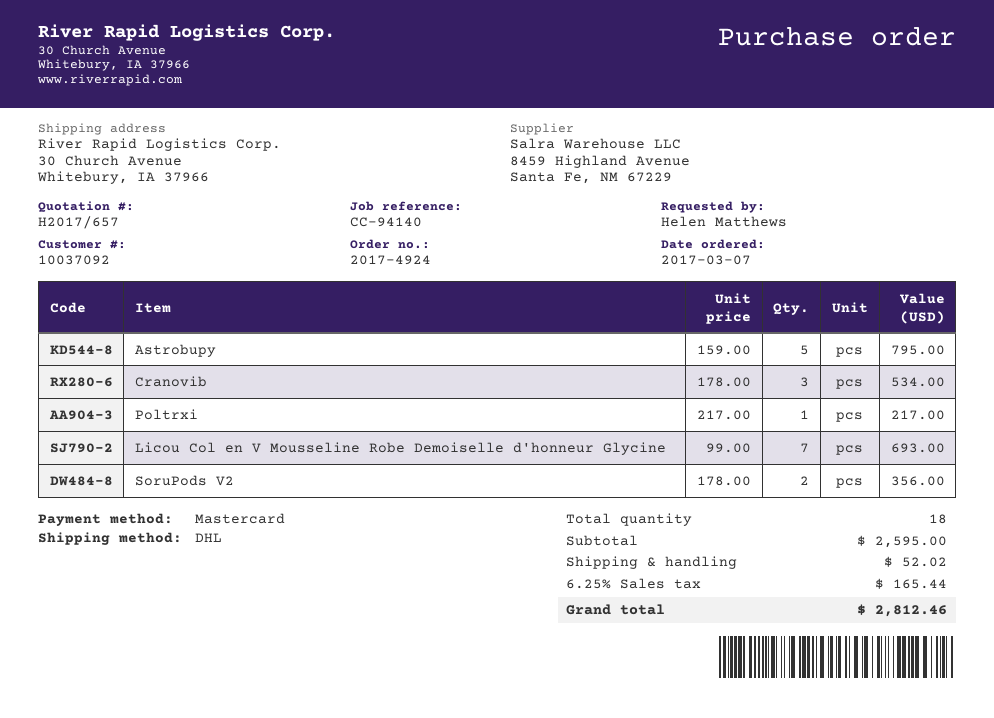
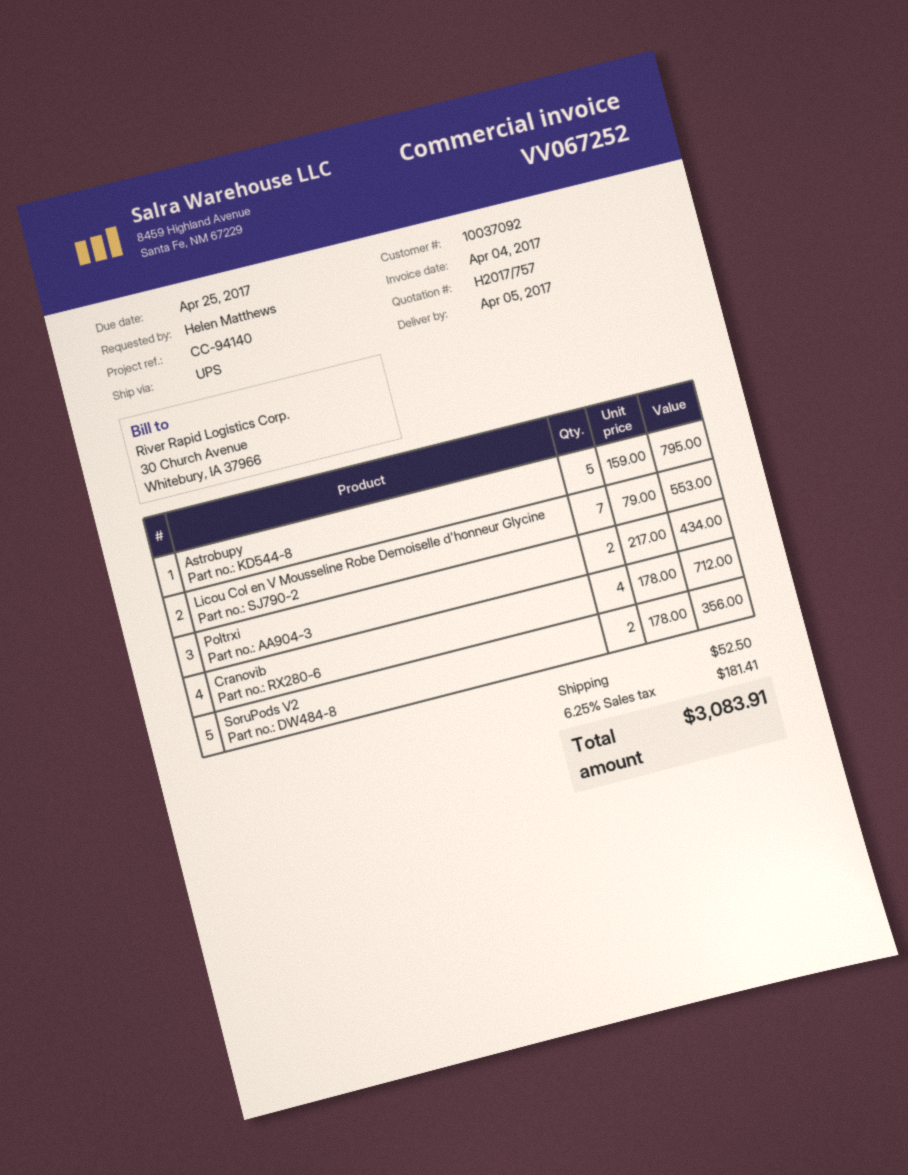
quote number: H2017/657 -> H2017/757
shipping method: DHL -> UPS
Cranovib: 3 x 178.00 = 534.00 -> 4 x 178.00 = 712.00
Poltrxi: 1 x 217.00 = 217.00 -> 2 x 217.00 = 434.00
Licou Col en V Mousseline Robe Demoiselle d'honneur Glycine: 7 x 99.00 = 693.00 -> 7 x 79.00 = 553.00
shipping: 52.02 -> 52.50
tax: 6.25% = 165.44 -> 6.25% = 181.41
total: 2812.46 -> 3083.91

